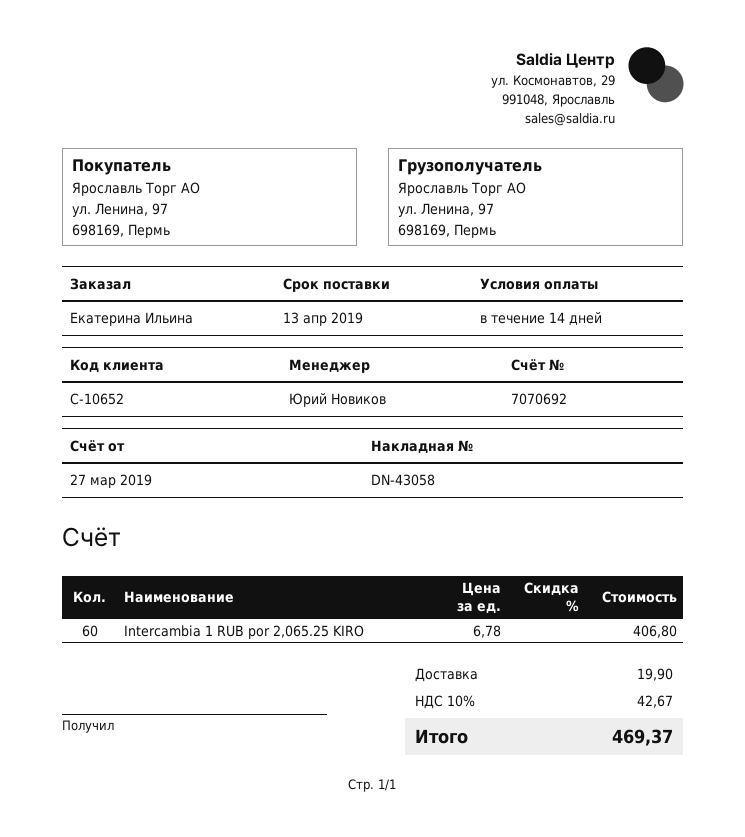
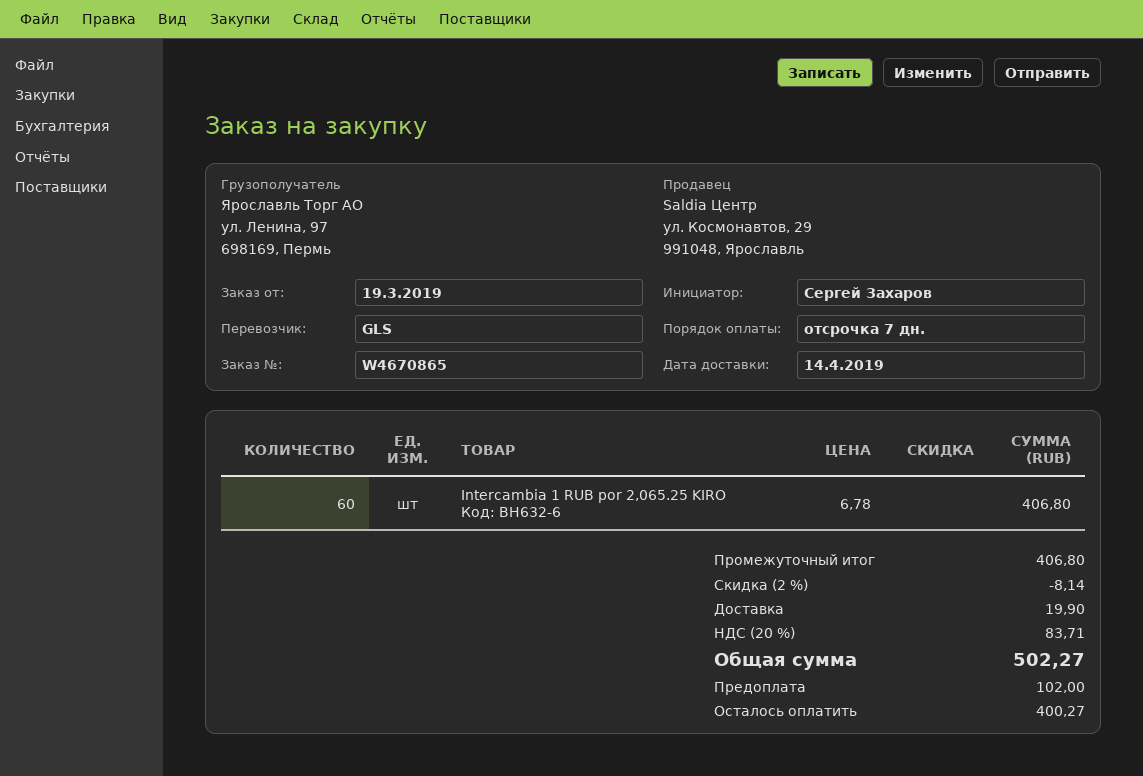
delivery date: 2019-04-13 -> 2019-04-14
payment terms: 14 days -> 7 days
ordered by: Екатерина Ильина -> Сергей Захаров
discount: none -> 2% = 8.14
tax: 10% = 42.67 -> 20% = 83.71
total: 469.37 -> 502.27

